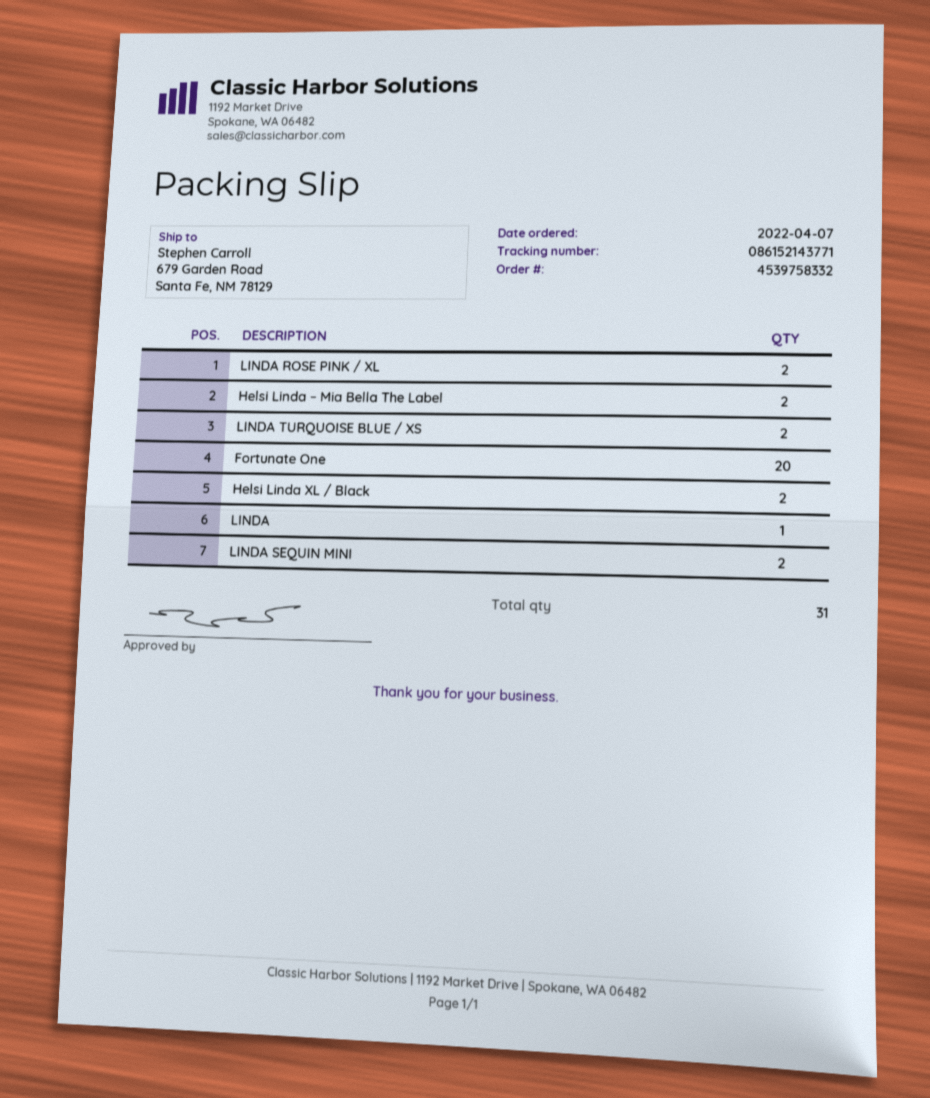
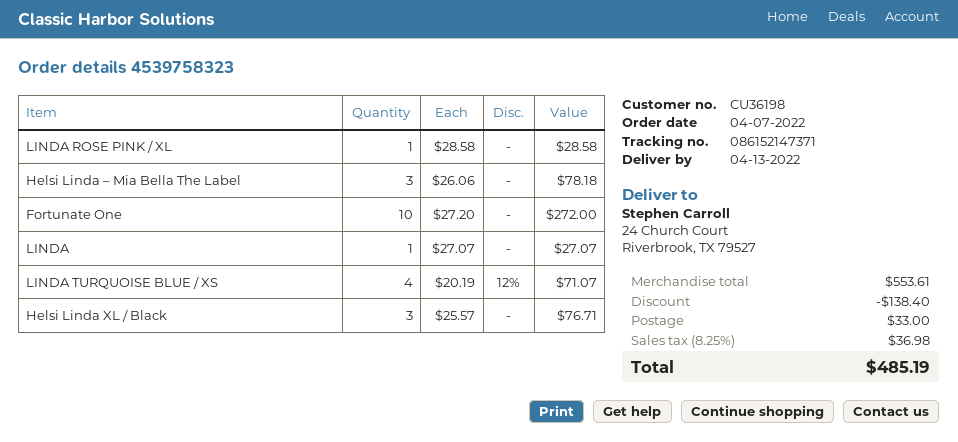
order number: 4539758332 -> 4539758323
tracking number: 086152143771 -> 086152147371
ship to: 679 Garden Road, Santa Fe, NM 78129 -> 24 Church Court, Riverbrook, TX 79527
LINDA ROSE PINK / XL: 2 -> 1
Helsi Linda – Mia Bella The Label: 2 -> 3
LINDA TURQUOISE BLUE / XS: 2 -> 4
Fortunate One: 20 -> 10
Helsi Linda XL / Black: 2 -> 3
LINDA SEQUIN MINI: 2 -> none

